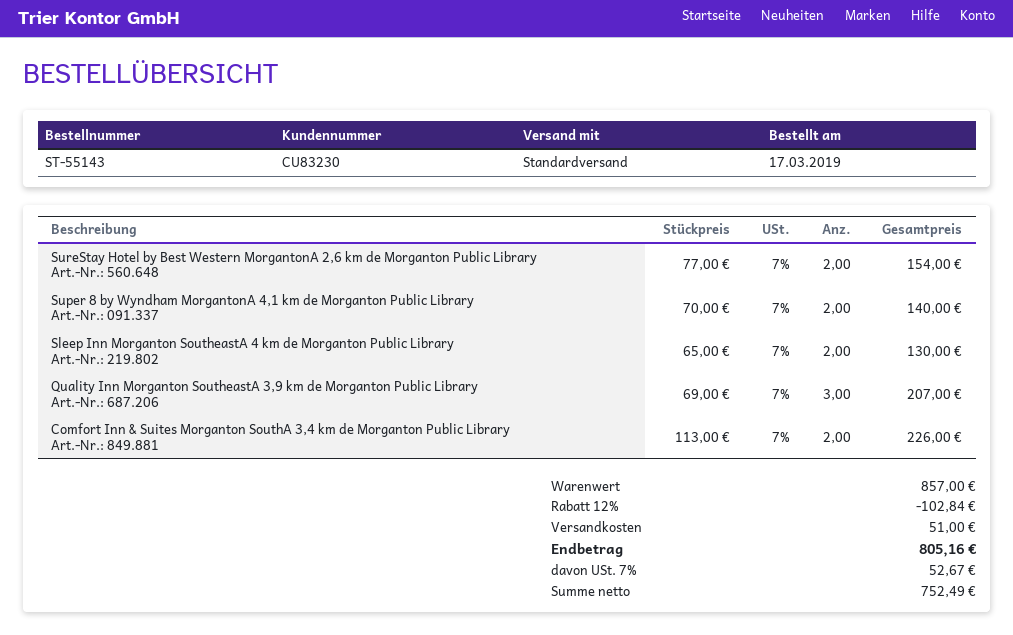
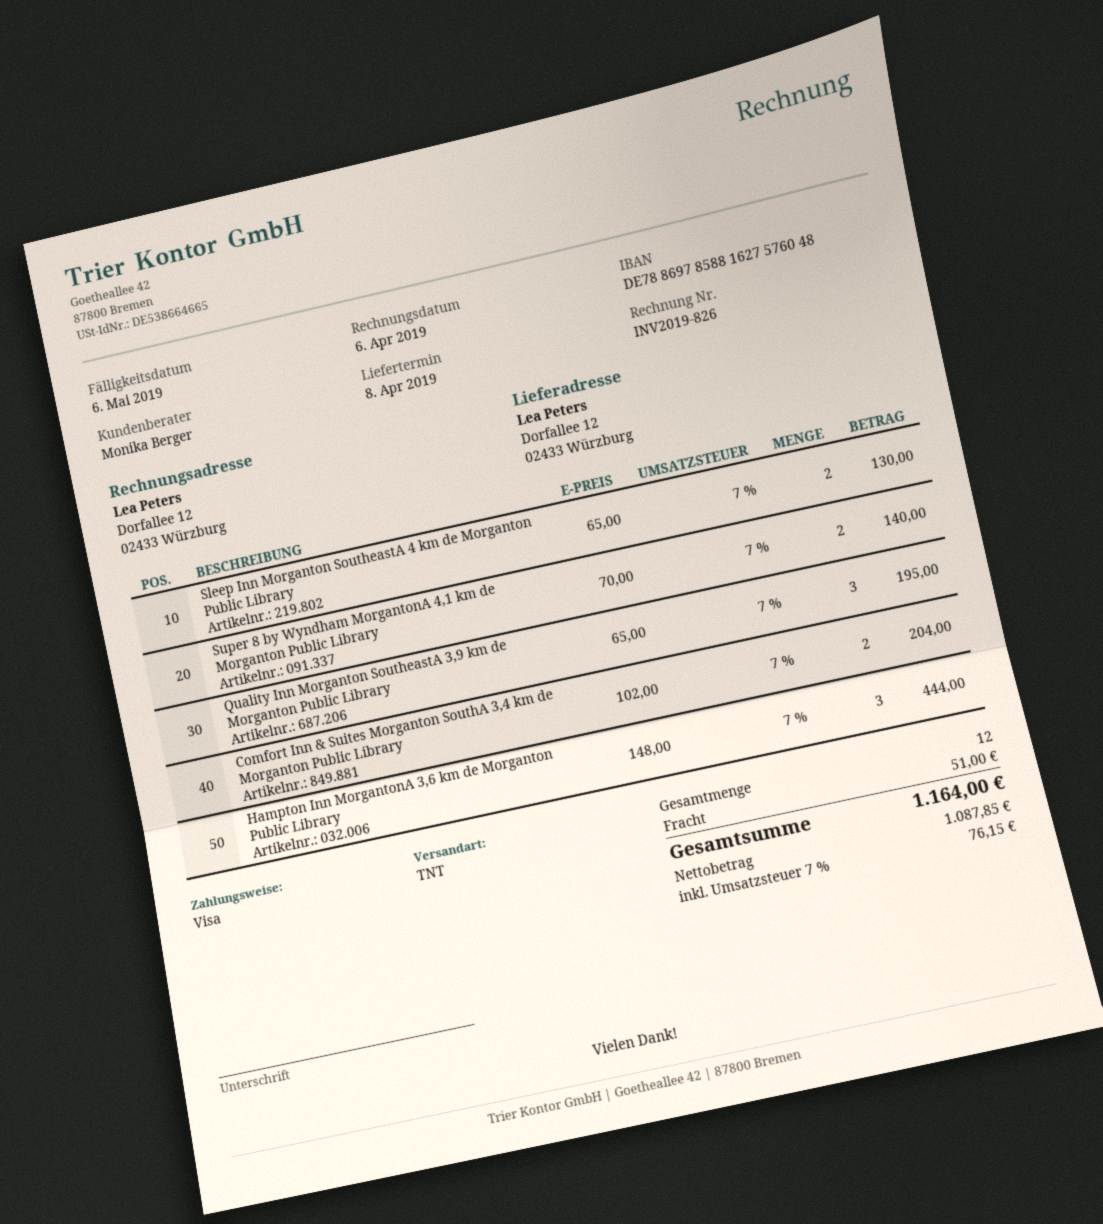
shipping method: standard -> TNT
SureStay Hotel by Best Western MorgantonA 2,6 km de Morganton Public Library: 2 x 77.00 = 154.00 -> none
Quality Inn Morganton SoutheastA 3,9 km de Morganton Public Library: 3 x 69.00 = 207.00 -> 3 x 65.00 = 195.00
Comfort Inn & Suites Morganton SouthA 3,4 km de Morganton Public Library: 2 x 113.00 = 226.00 -> 2 x 102.00 = 204.00
Hampton Inn MorgantonA 3,6 km de Morganton Public Library: none -> 3 x 148.00 = 444.00
discount: 12% = 102.84 -> none
net: 752.49 -> 1087.85
tax: 7% = 52.67 -> 7% = 76.15
total: 805.16 -> 1164.00

